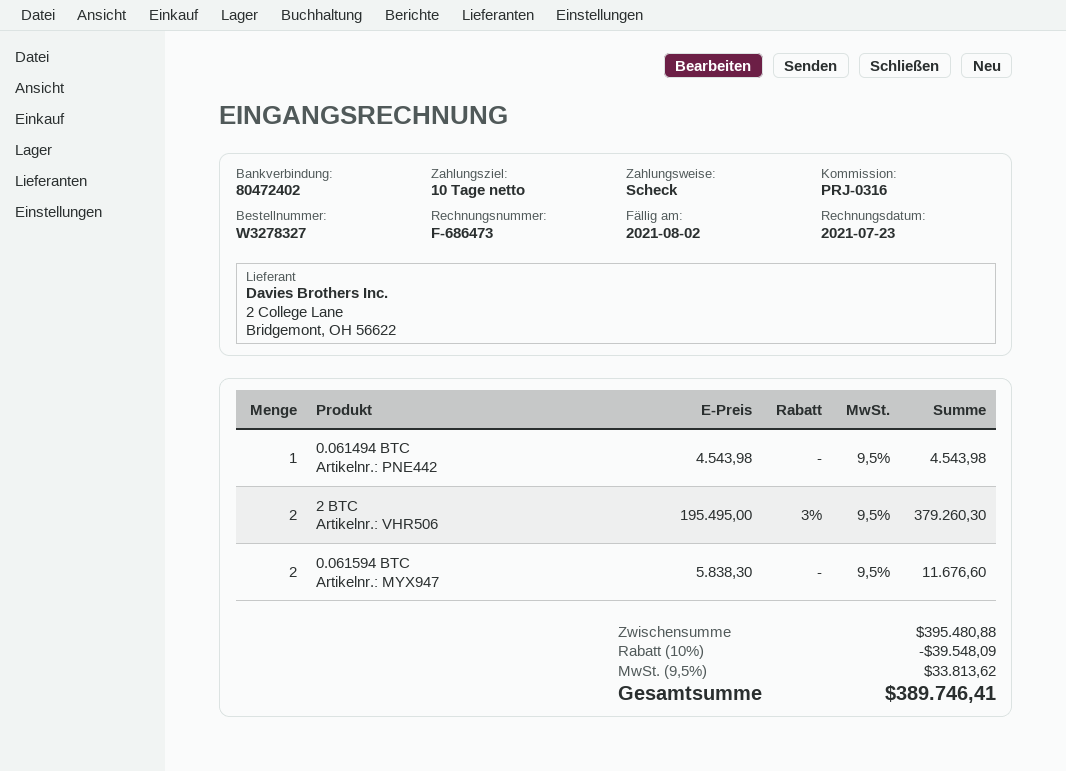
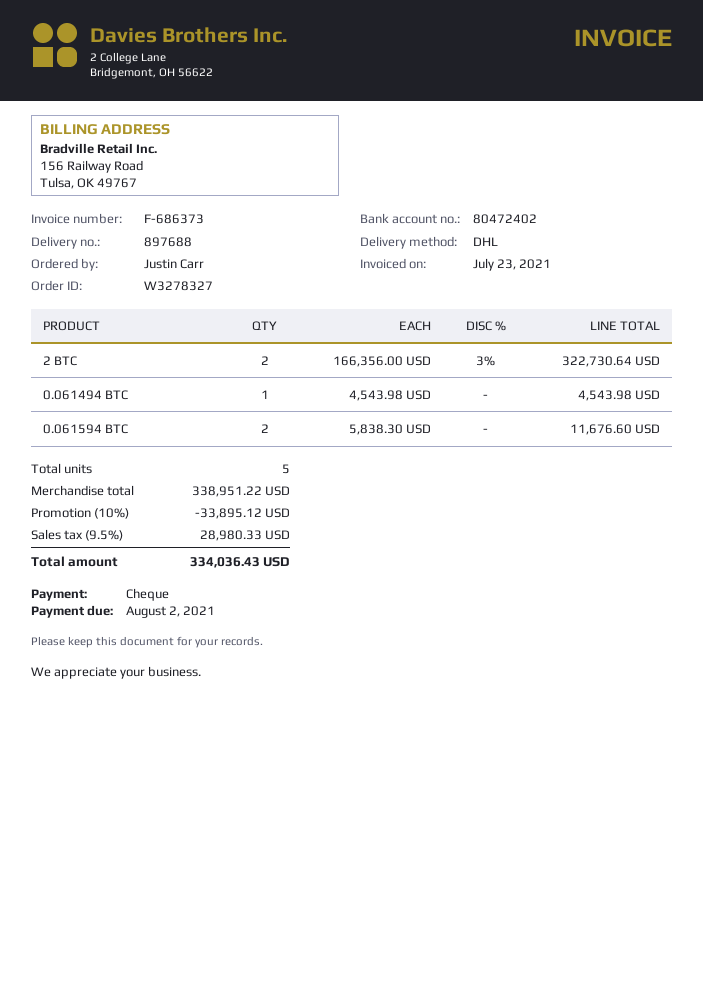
invoice number: F-686473 -> F-686373
2 BTC: 2 x 195495.00 - 3% = 379260.30 -> 2 x 166356.00 - 3% = 322730.64
subtotal: 395480.88 -> 338951.22
discount: 10% = 39548.09 -> 10% = 33895.12
tax: 9.5% = 33813.62 -> 9.5% = 28980.33
total: 389746.41 -> 334036.43

